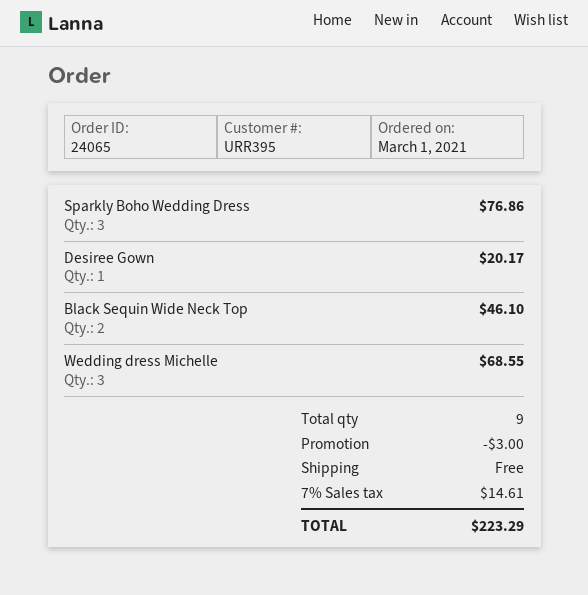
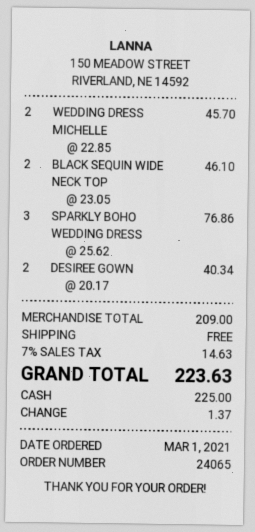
Desiree Gown: 1 for 20.17 -> 2 for 40.34
Wedding dress Michelle: 3 for 68.55 -> 2 for 45.70
discount: 3.00 -> none
tax: 7% = 14.61 -> 7% = 14.63
total: 223.29 -> 223.63

